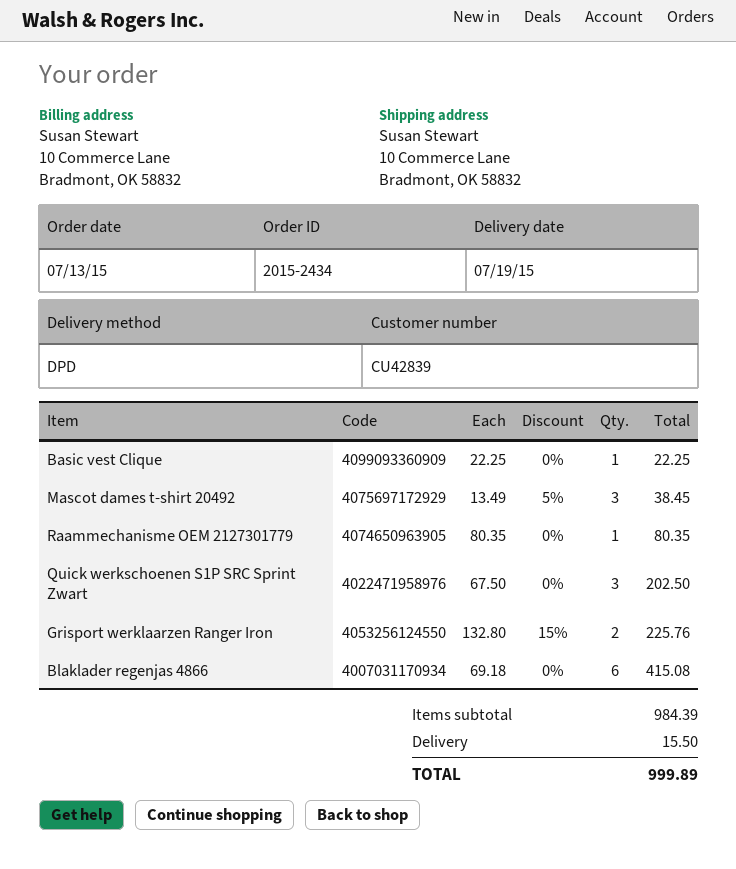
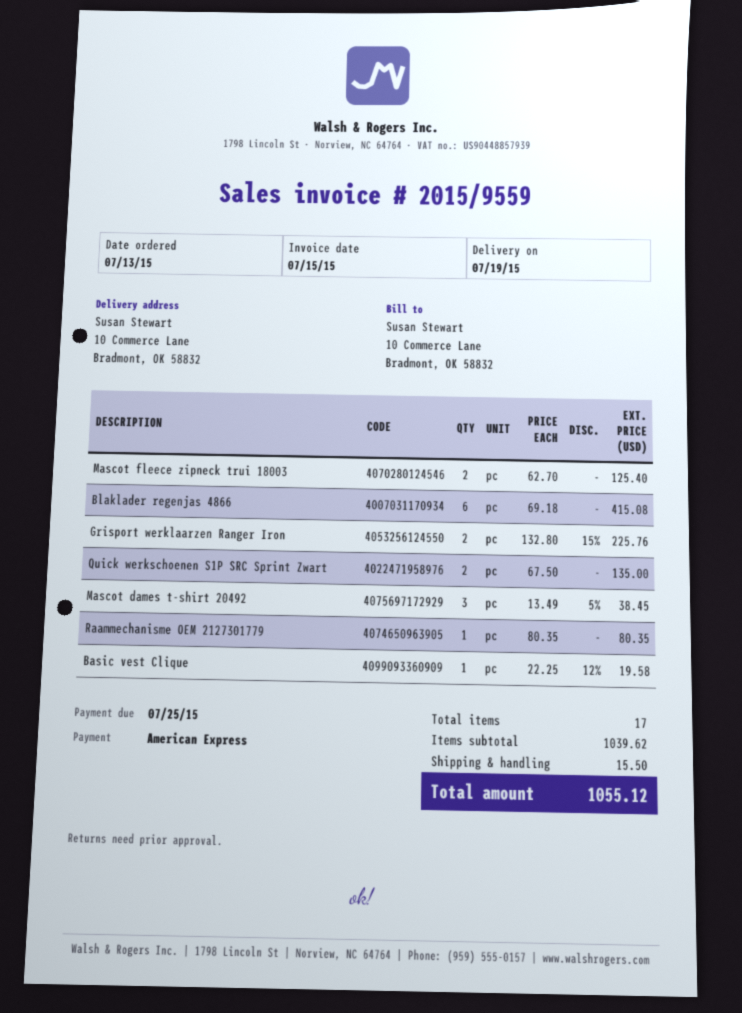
Basic vest Clique: 1 x 22.25 = 22.25 -> 1 x 22.25 - 12% = 19.58
Quick werkschoenen S1P SRC Sprint Zwart: 3 x 67.50 = 202.50 -> 2 x 67.50 = 135.00
Mascot fleece zipneck trui 18003: none -> 2 x 62.70 = 125.40
subtotal: 984.39 -> 1039.62
total: 999.89 -> 1055.12

